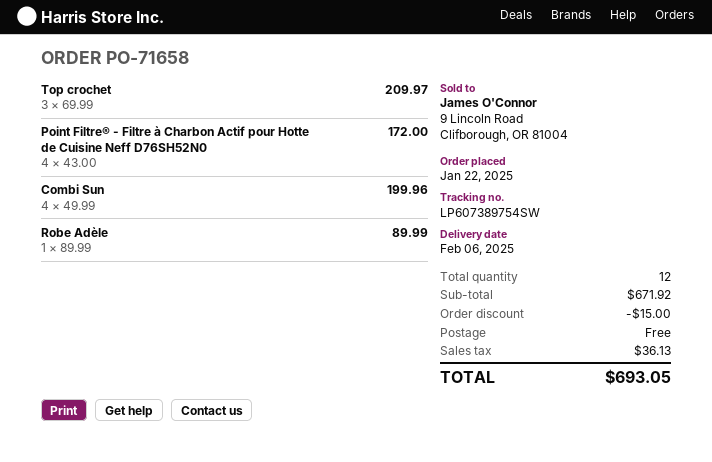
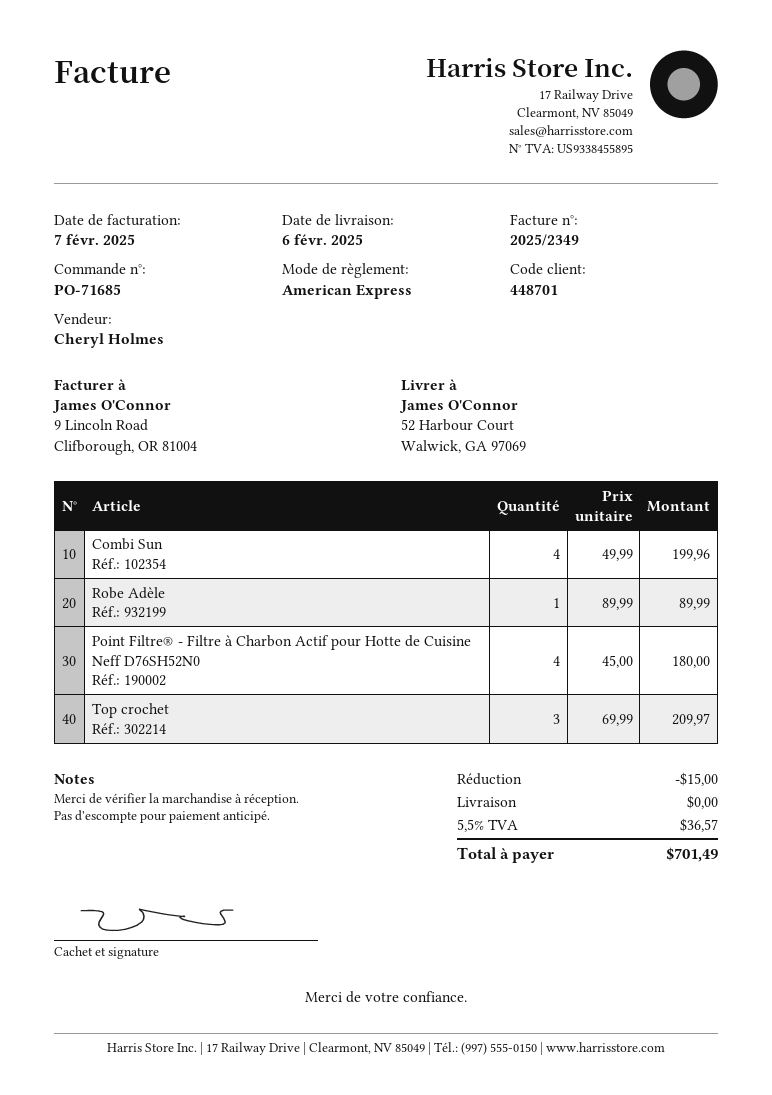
order number: PO-71658 -> PO-71685
Point Filtre® - Filtre à Charbon Actif pour Hotte de Cuisine Neff D76SH52N0: 4 x 43.00 = 172.00 -> 4 x 45.00 = 180.00
tax: 36.13 -> 36.57
total: 693.05 -> 701.49

